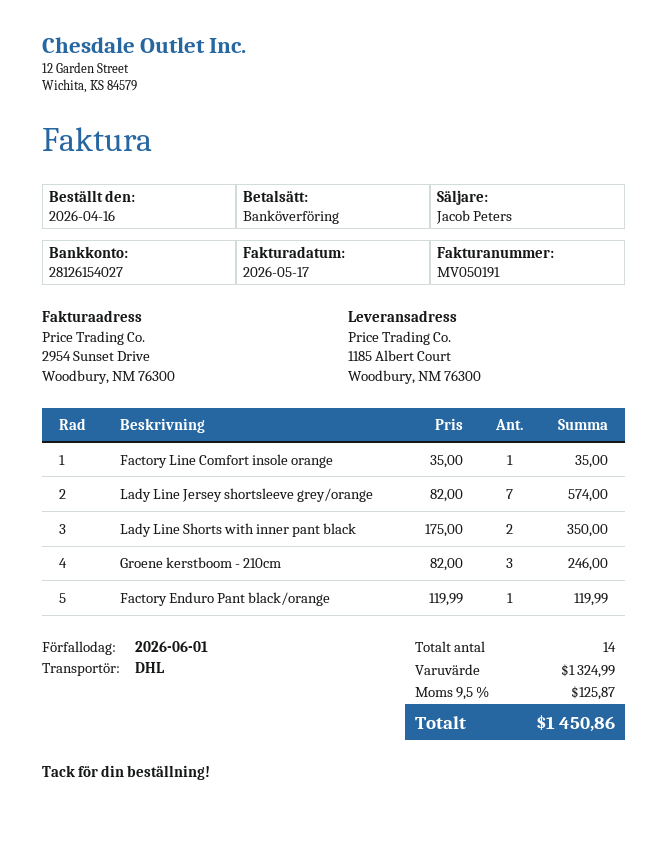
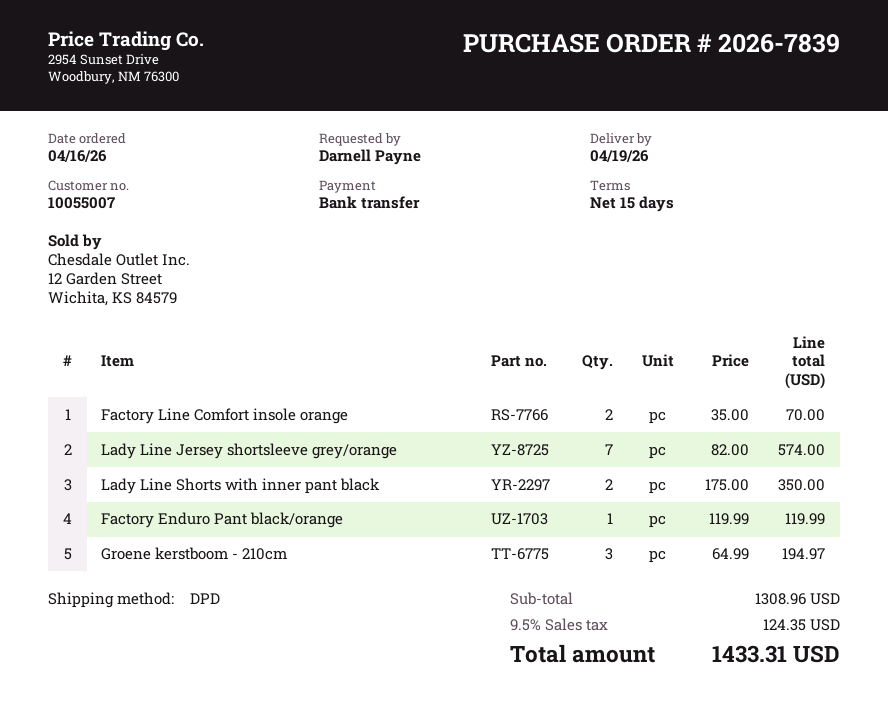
shipping method: DHL -> DPD
Factory Line Comfort insole orange: 1 x 35.00 = 35.00 -> 2 x 35.00 = 70.00
Groene kerstboom - 210cm: 3 x 82.00 = 246.00 -> 3 x 64.99 = 194.97
subtotal: 1324.99 -> 1308.96
tax: 9.5% = 125.87 -> 9.5% = 124.35
total: 1450.86 -> 1433.31

